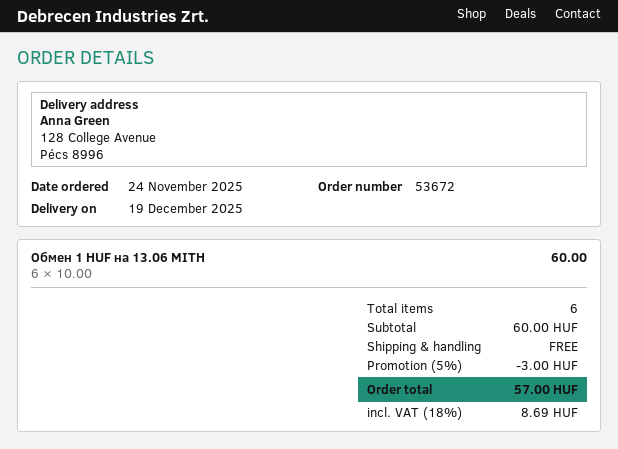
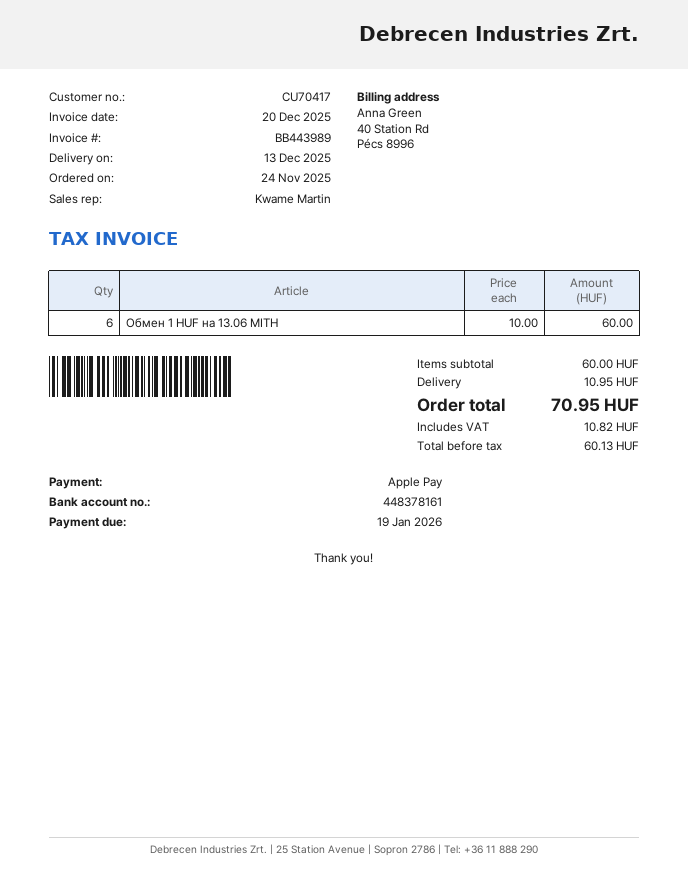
delivery date: 2025-12-19 -> 2025-12-13
discount: 5% = 3.00 -> none
shipping: 0.00 -> 10.95
tax: 8.69 -> 10.82
total: 57.00 -> 70.95

